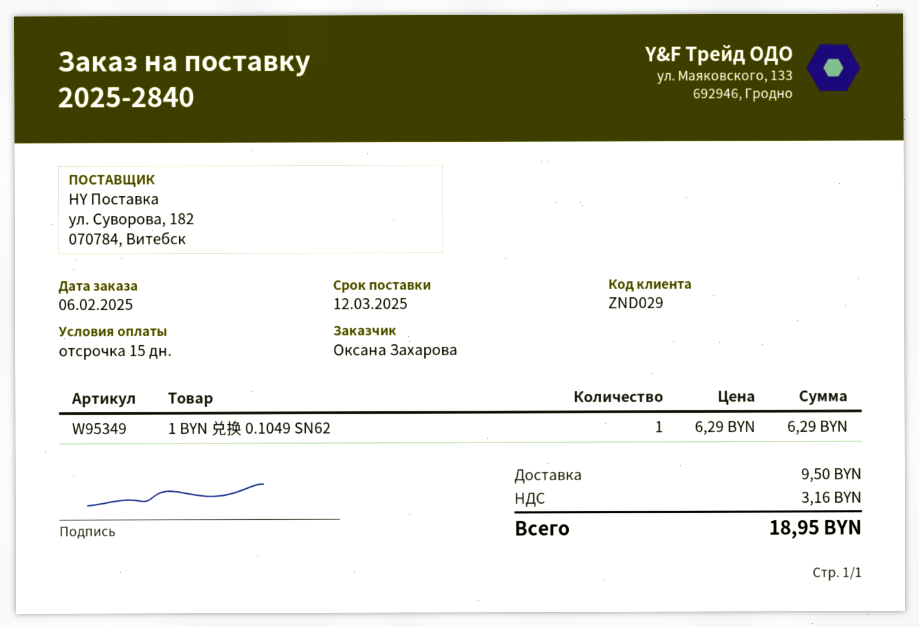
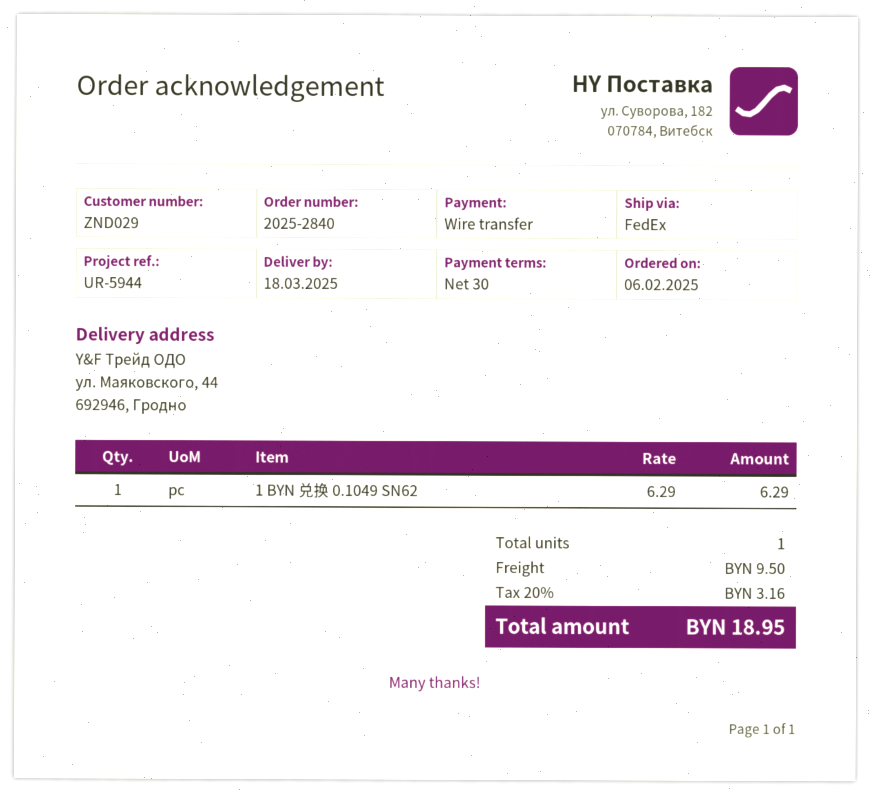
delivery date: 2025-03-12 -> 2025-03-18
payment terms: 15 days -> 30 days

